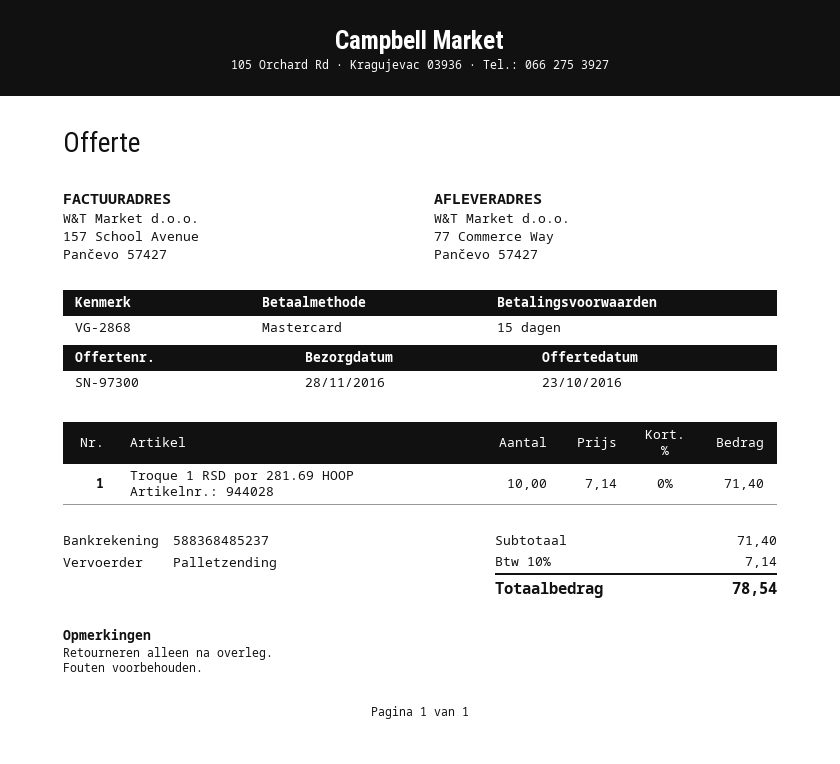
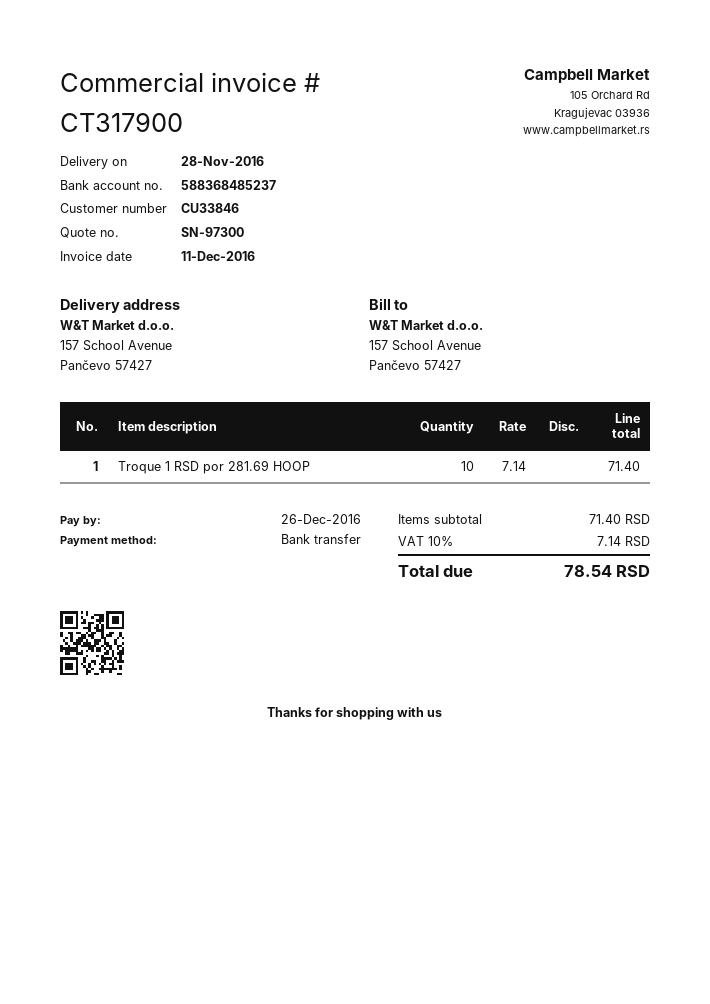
payment method: Mastercard -> bank transfer
ship to: 77 Commerce Way, Pančevo 57427 -> 157 School Avenue, Pančevo 57427

